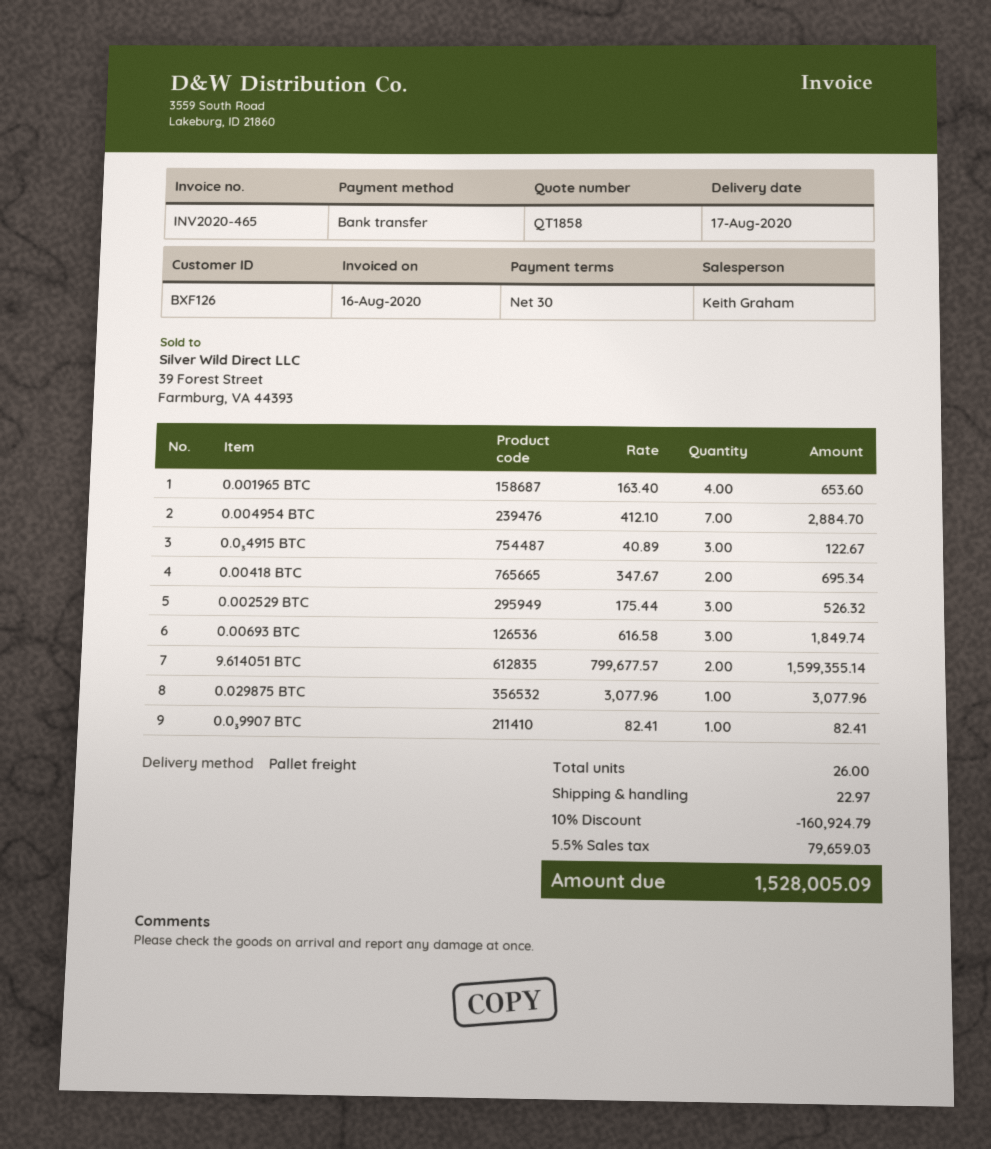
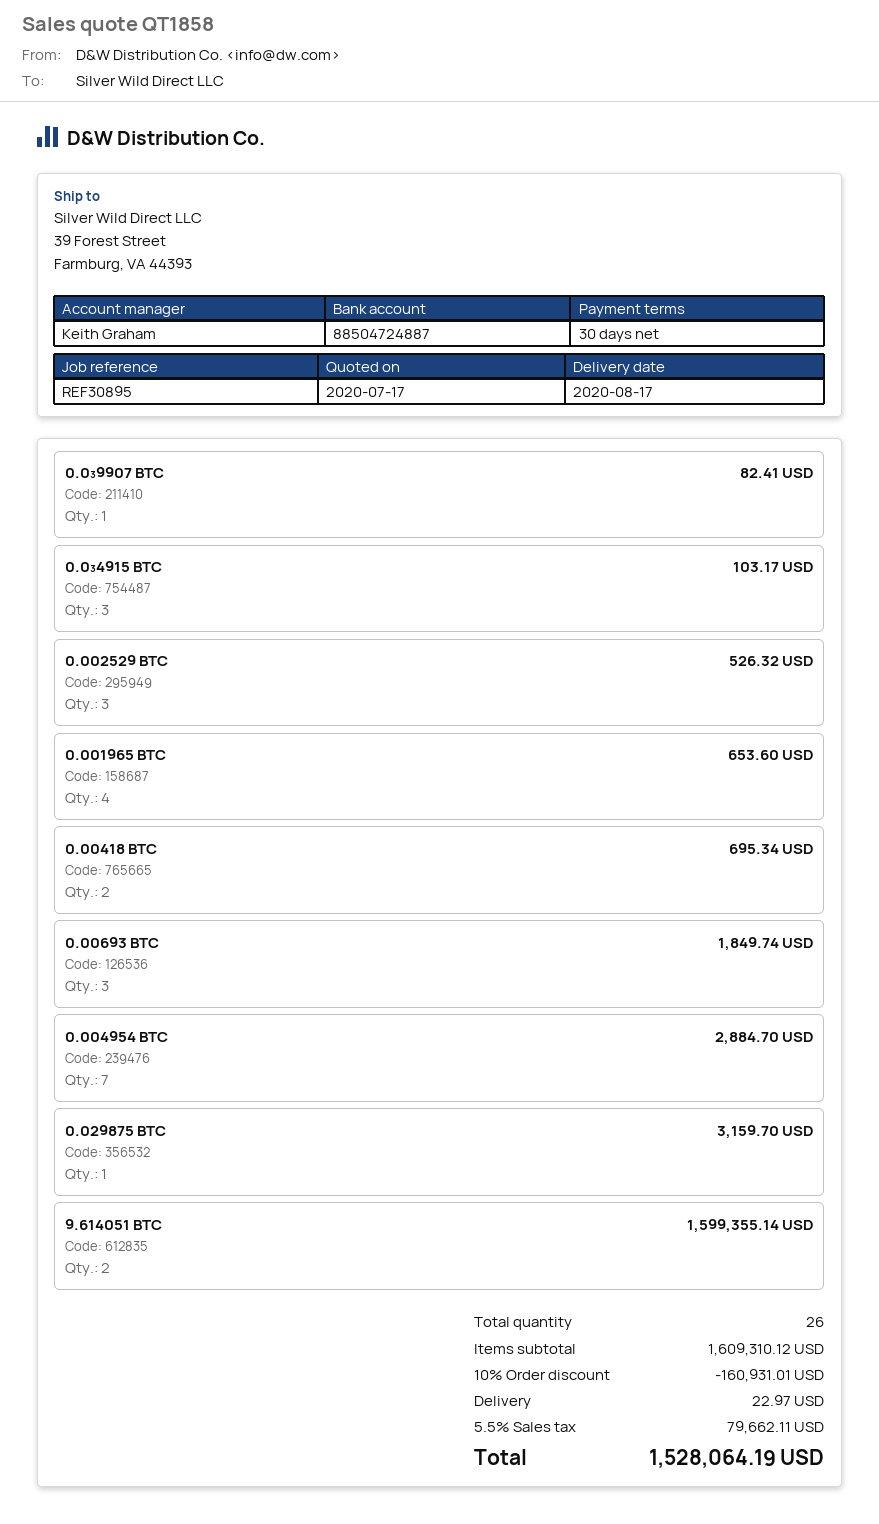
0.0₃4915 BTC: 3 for 122.67 -> 3 for 103.17
0.029875 BTC: 1 for 3077.96 -> 1 for 3159.70
discount: 10% = 160924.79 -> 10% = 160931.01
tax: 5.5% = 79659.03 -> 5.5% = 79662.11
total: 1528005.09 -> 1528064.19

